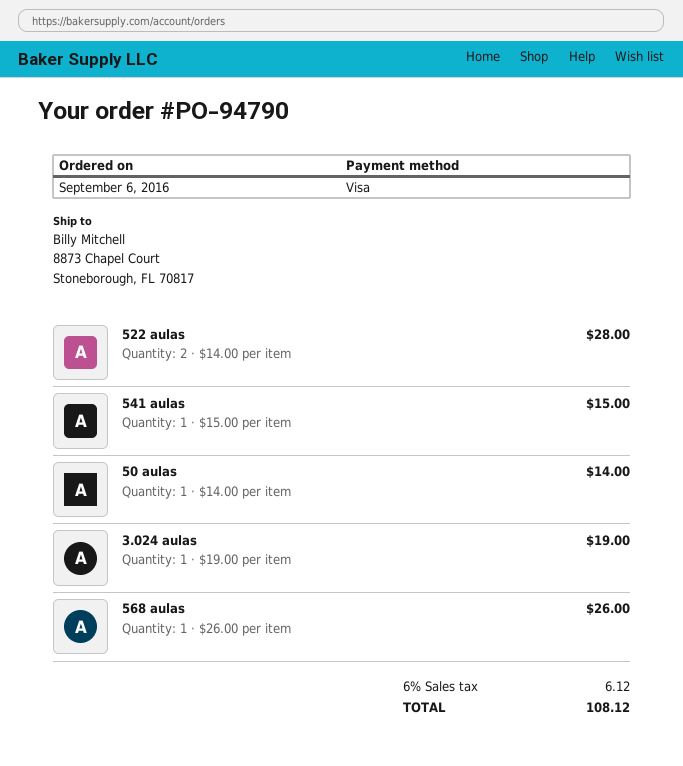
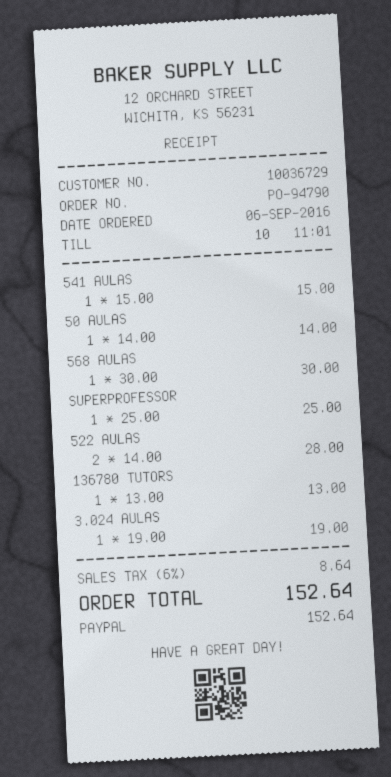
payment method: Visa -> PayPal
568 aulas: 1 x 26.00 = 26.00 -> 1 x 30.00 = 30.00
SUPERPROFESSOR: none -> 1 x 25.00 = 25.00
136780 TUTORS: none -> 1 x 13.00 = 13.00
tax: 6% = 6.12 -> 6% = 8.64
total: 108.12 -> 152.64

